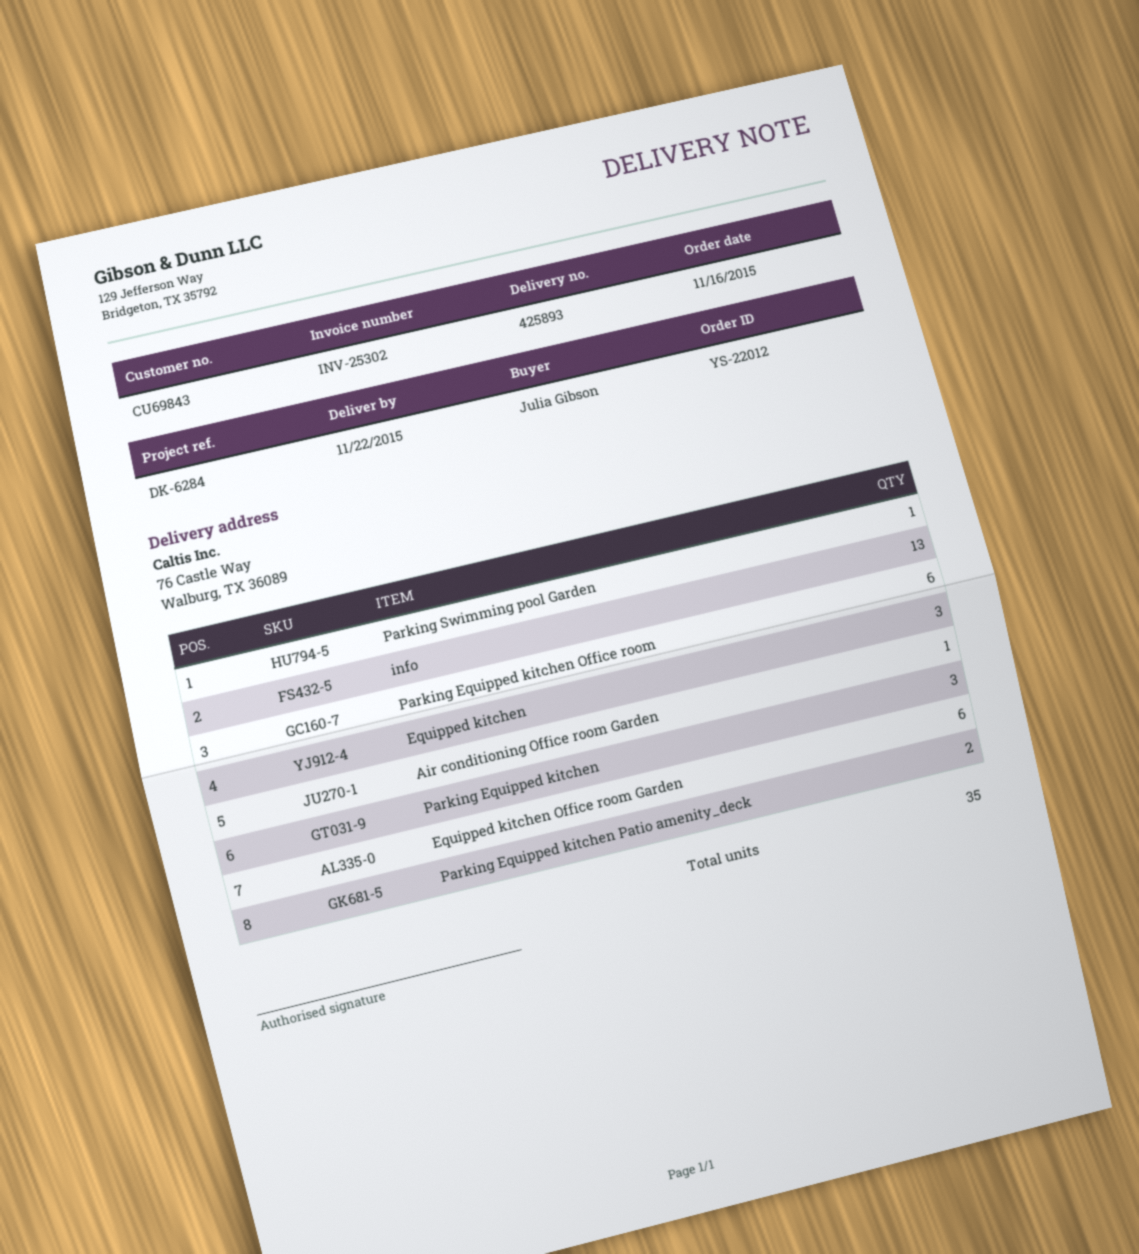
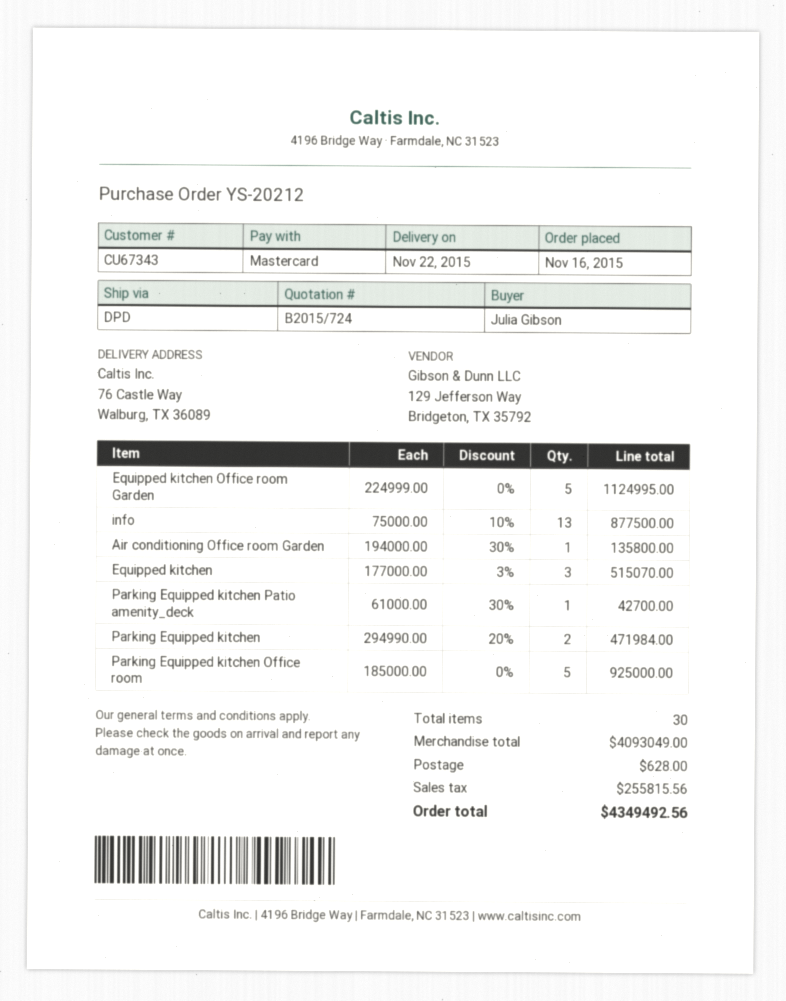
order number: YS-22012 -> YS-20212
customer number: CU69843 -> CU67343
Parking Swimming pool Garden: 1 -> none
Parking Equipped kitchen Office room: 6 -> 5
Parking Equipped kitchen: 3 -> 2
Equipped kitchen Office room Garden: 6 -> 5
Parking Equipped kitchen Patio amenity_deck: 2 -> 1
total quantity: 35 -> 30

